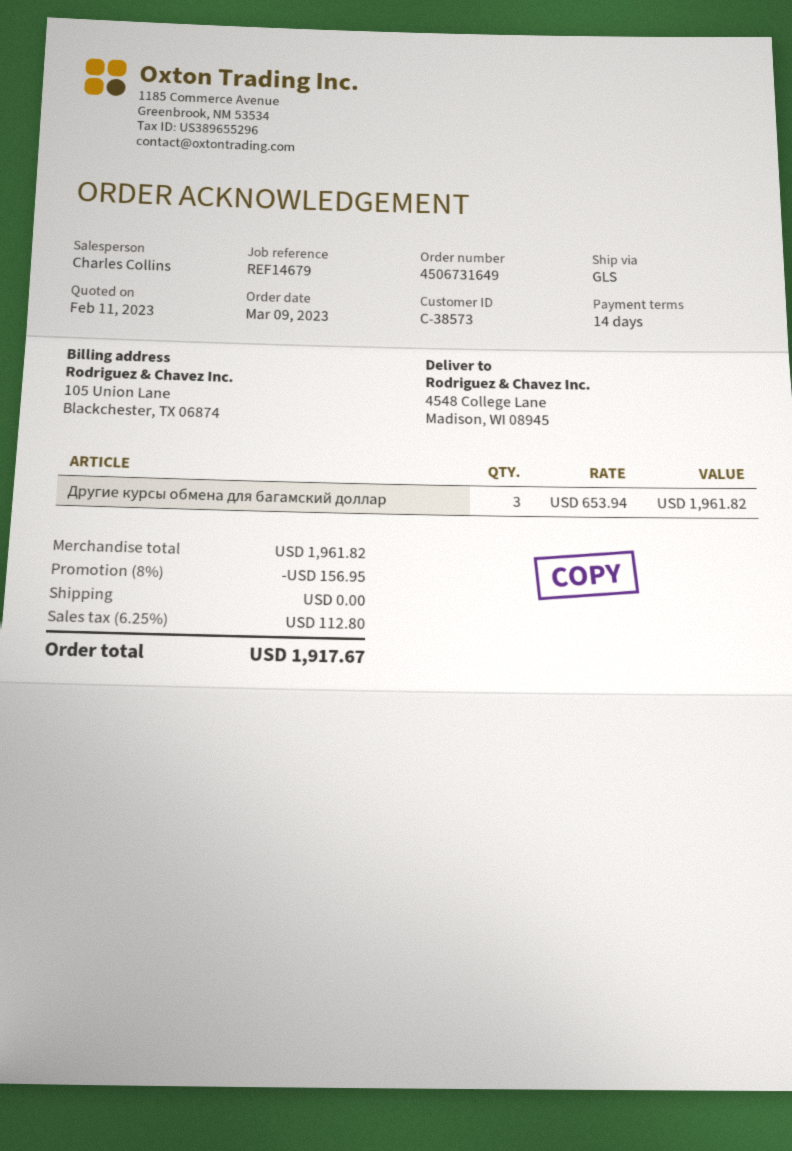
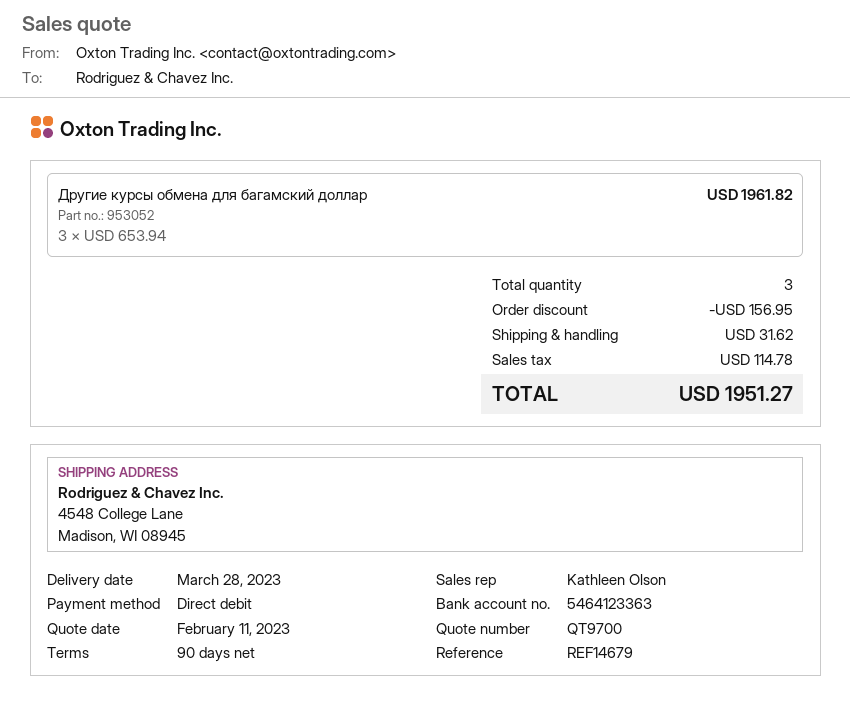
payment terms: 14 days -> 90 days
sales rep: Charles Collins -> Kathleen Olson
shipping: 0.00 -> 31.62
tax: 112.80 -> 114.78
total: 1917.67 -> 1951.27

